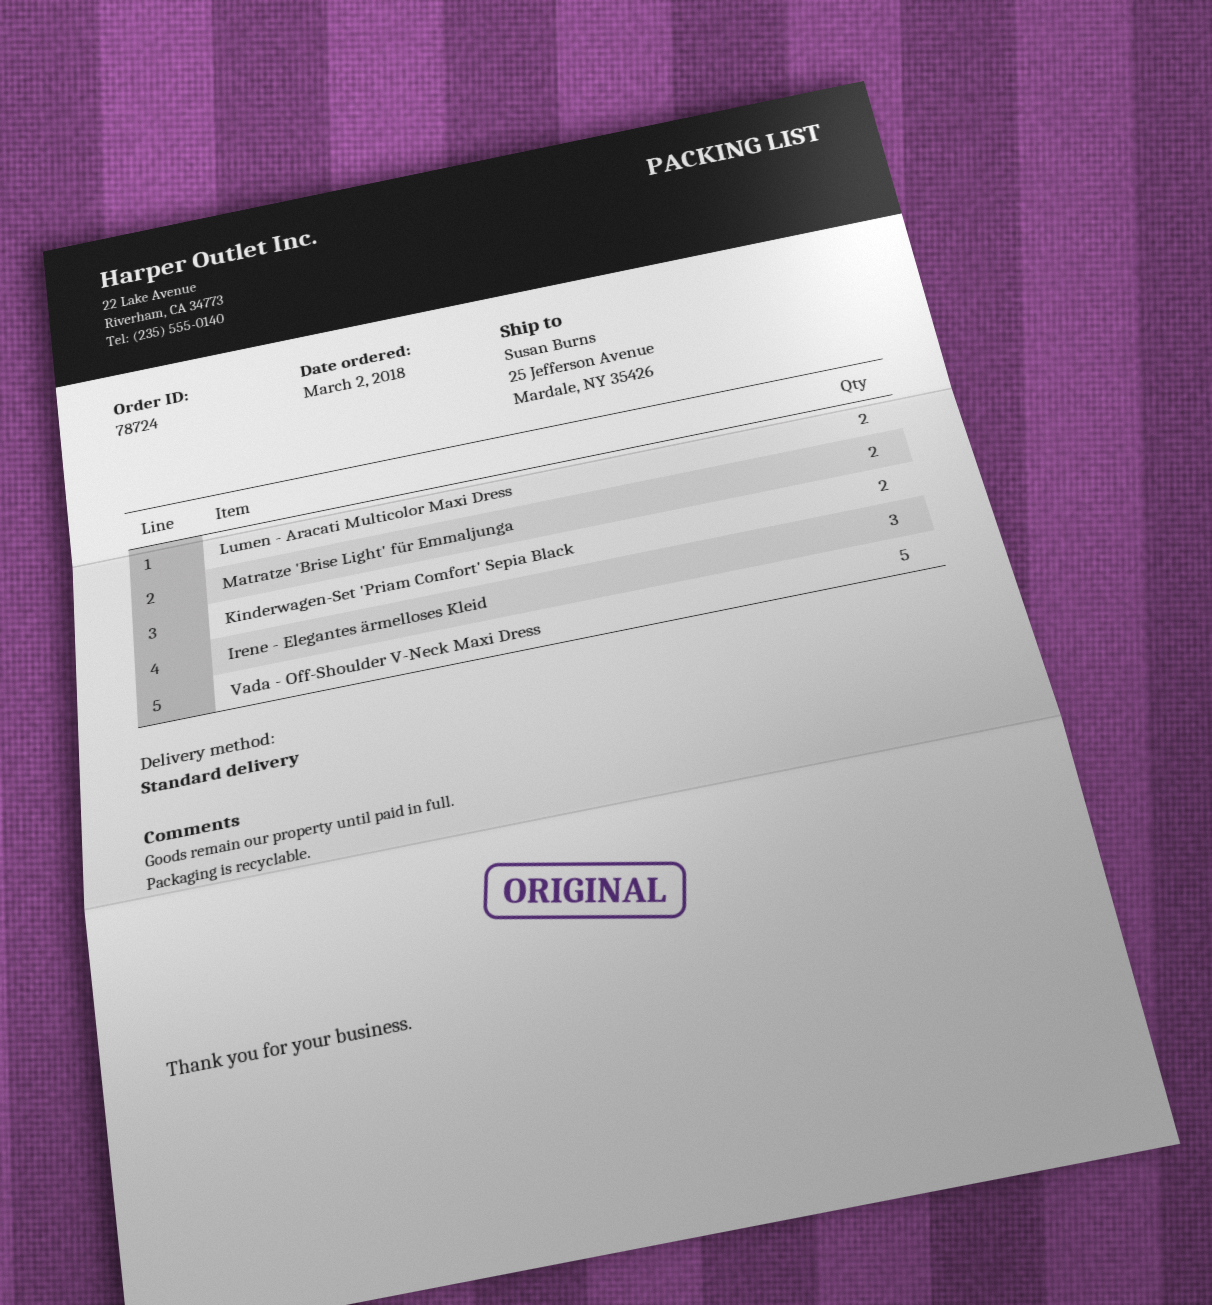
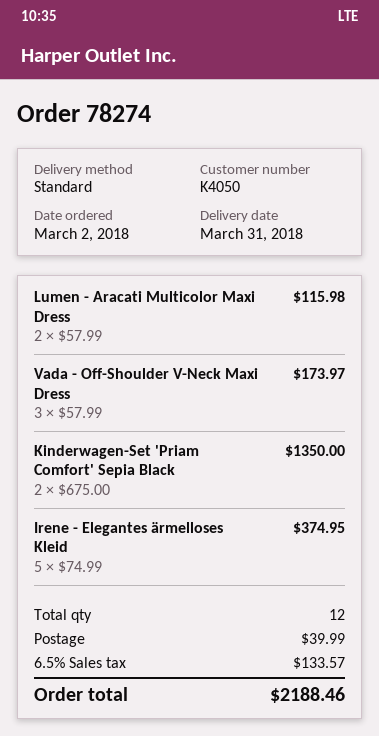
order number: 78724 -> 78274
Matratze 'Brise Light' für Emmaljunga: 2 -> none
Irene - Elegantes ärmelloses Kleid: 3 -> 5
Vada - Off-Shoulder V-Neck Maxi Dress: 5 -> 3

